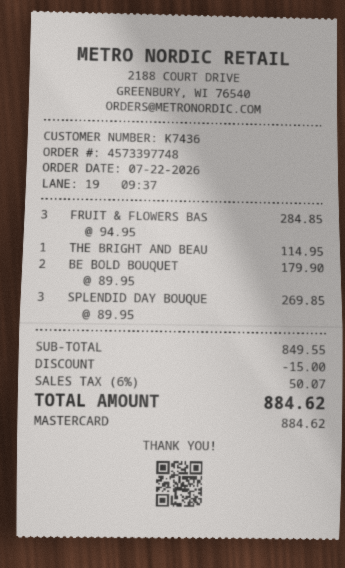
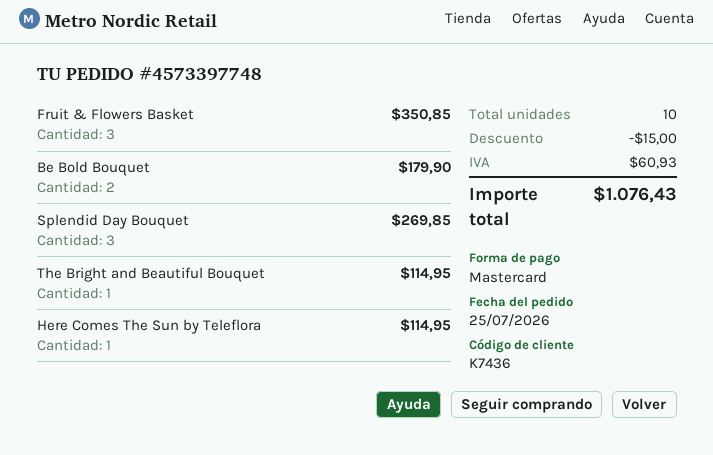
order date: 2026-07-22 -> 2026-07-25
FRUIT & FLOWERS BAS: 3 for 284.85 -> 3 for 350.85
Here Comes The Sun by Teleflora: none -> 1 for 114.95
tax: 50.07 -> 60.93
total: 884.62 -> 1076.43

